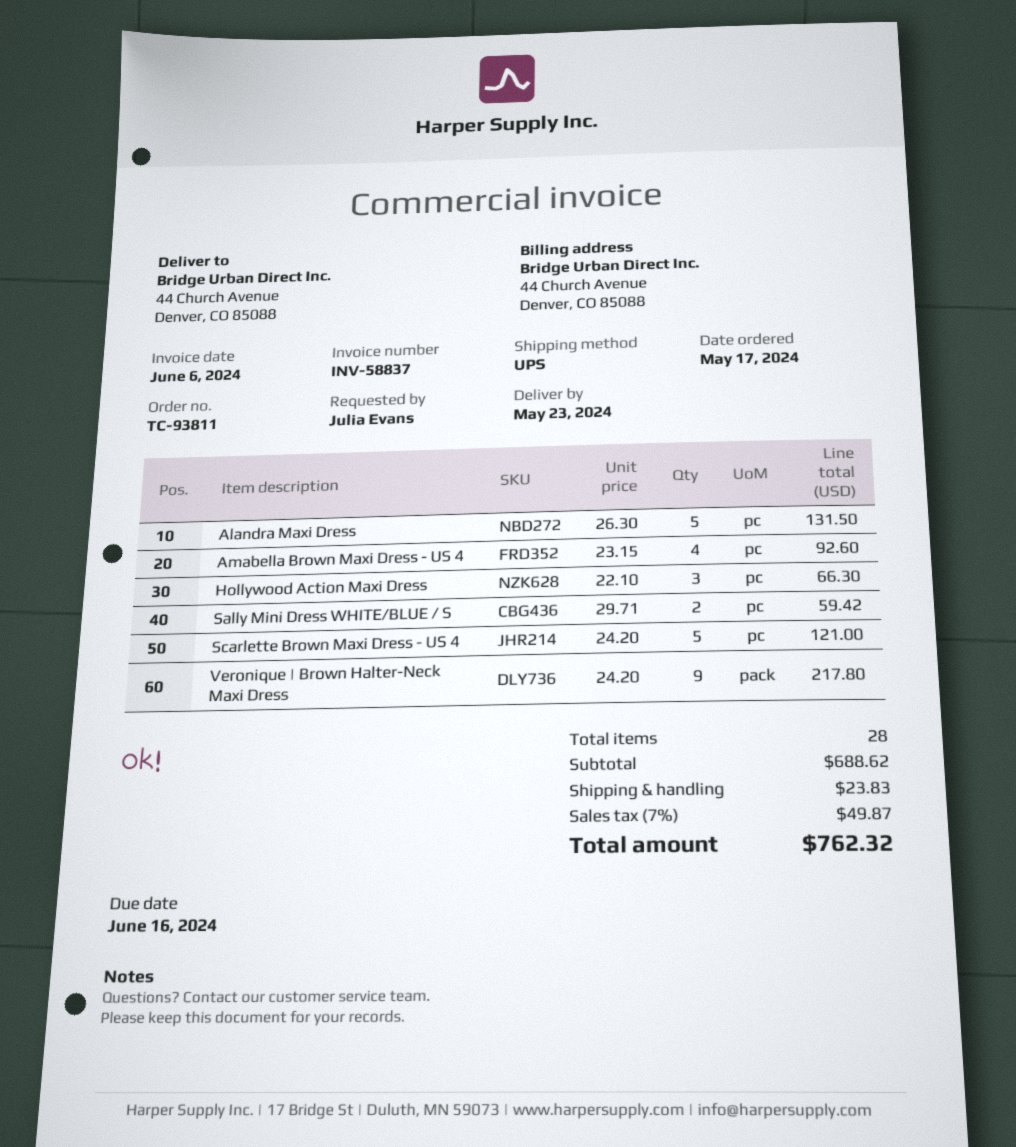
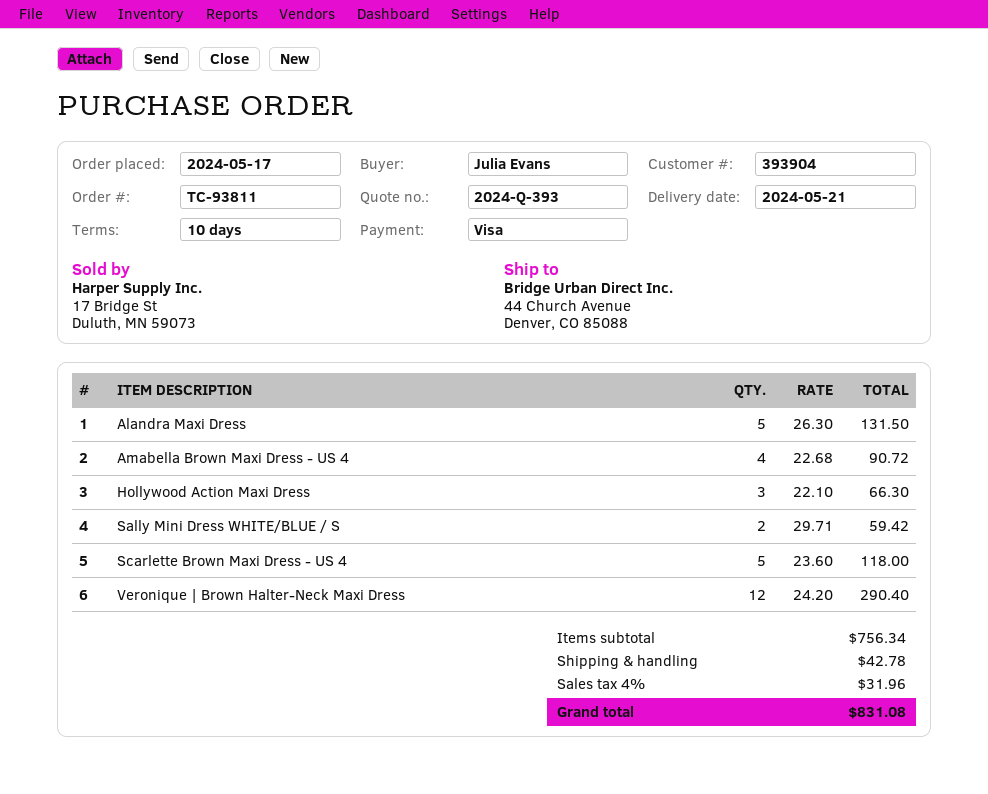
delivery date: 2024-05-23 -> 2024-05-21
Amabella Brown Maxi Dress - US 4: 4 x 23.15 = 92.60 -> 4 x 22.68 = 90.72
Scarlette Brown Maxi Dress - US 4: 5 x 24.20 = 121.00 -> 5 x 23.60 = 118.00
Veronique | Brown Halter-Neck Maxi Dress: 9 x 24.20 = 217.80 -> 12 x 24.20 = 290.40
subtotal: 688.62 -> 756.34
shipping: 23.83 -> 42.78
tax: 7% = 49.87 -> 4% = 31.96
total: 762.32 -> 831.08

